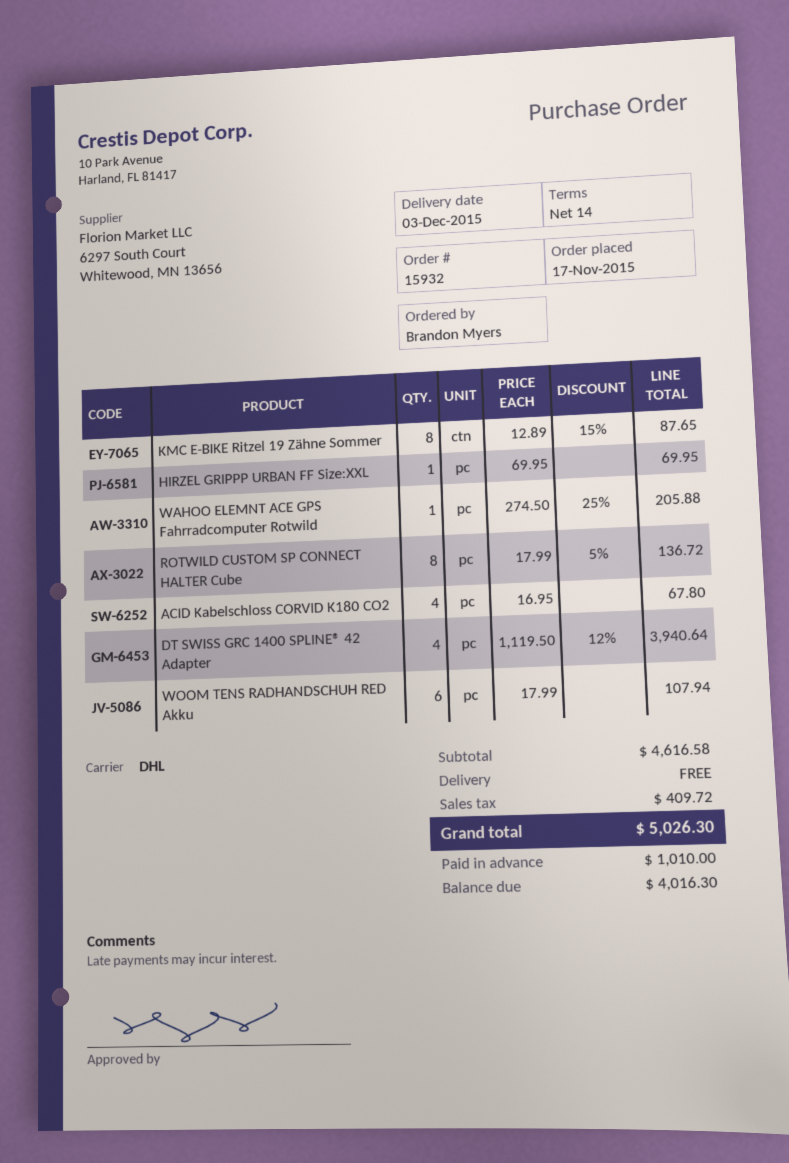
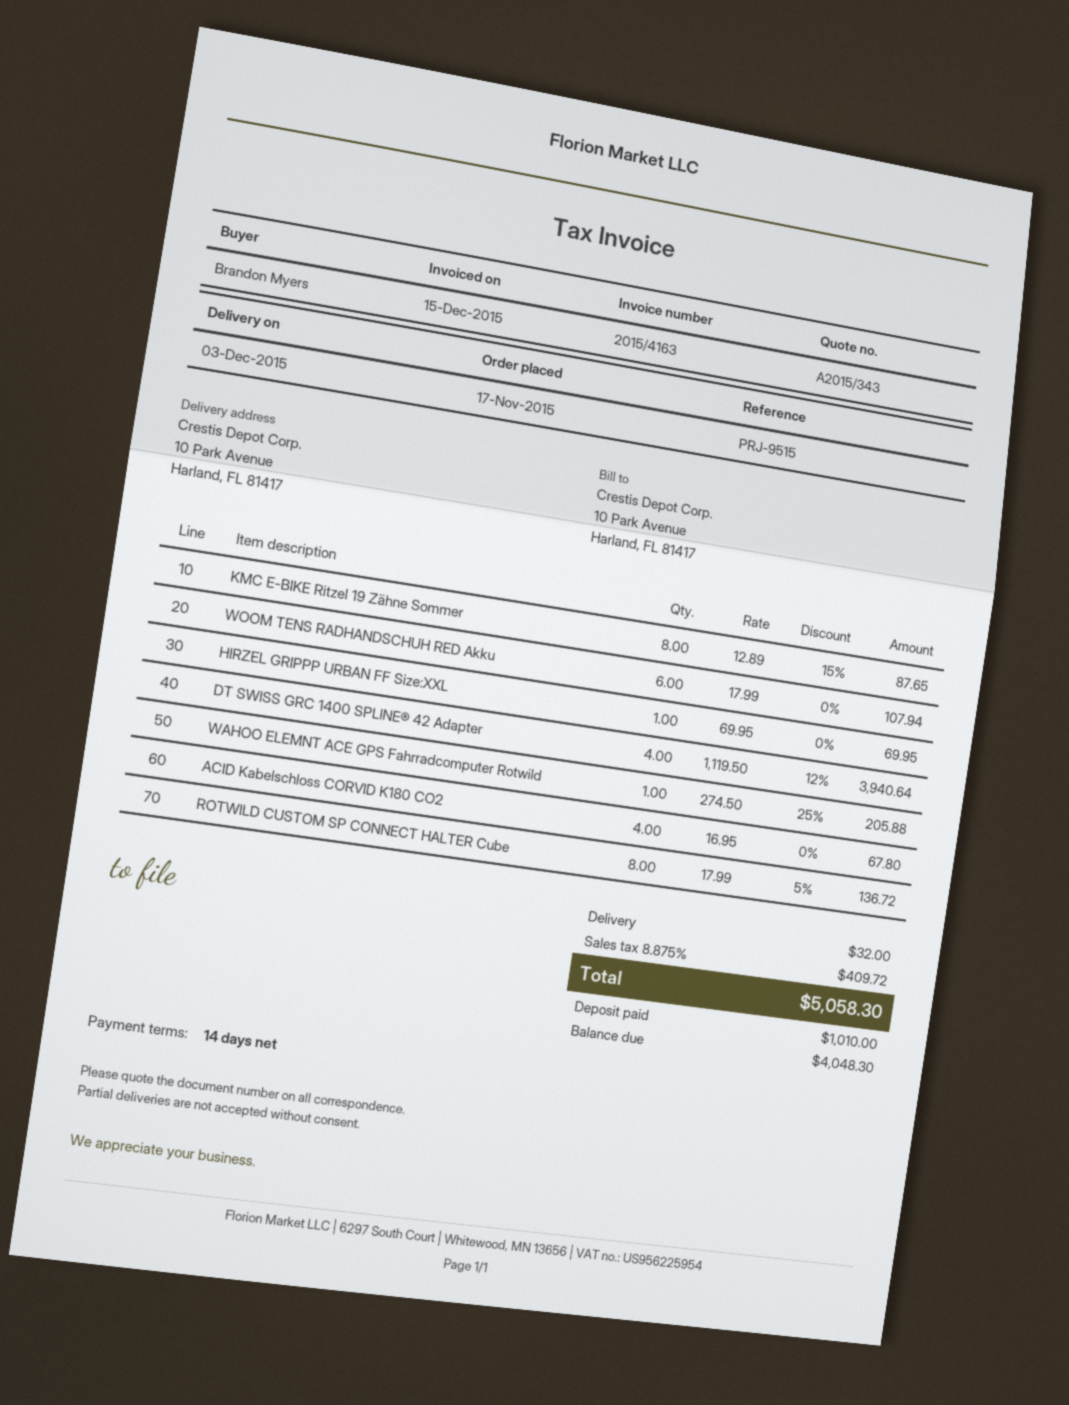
shipping: 0.00 -> 32.00
total: 5026.30 -> 5058.30
balance: 4016.30 -> 4048.30

